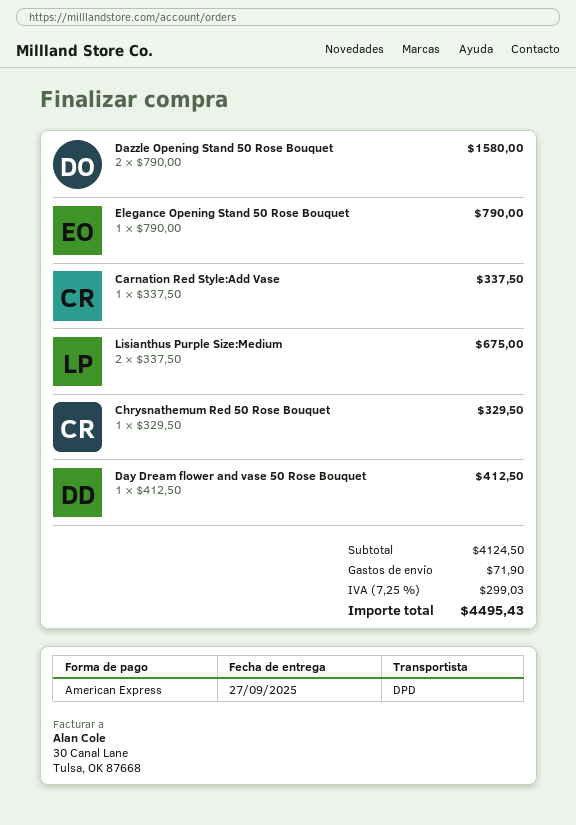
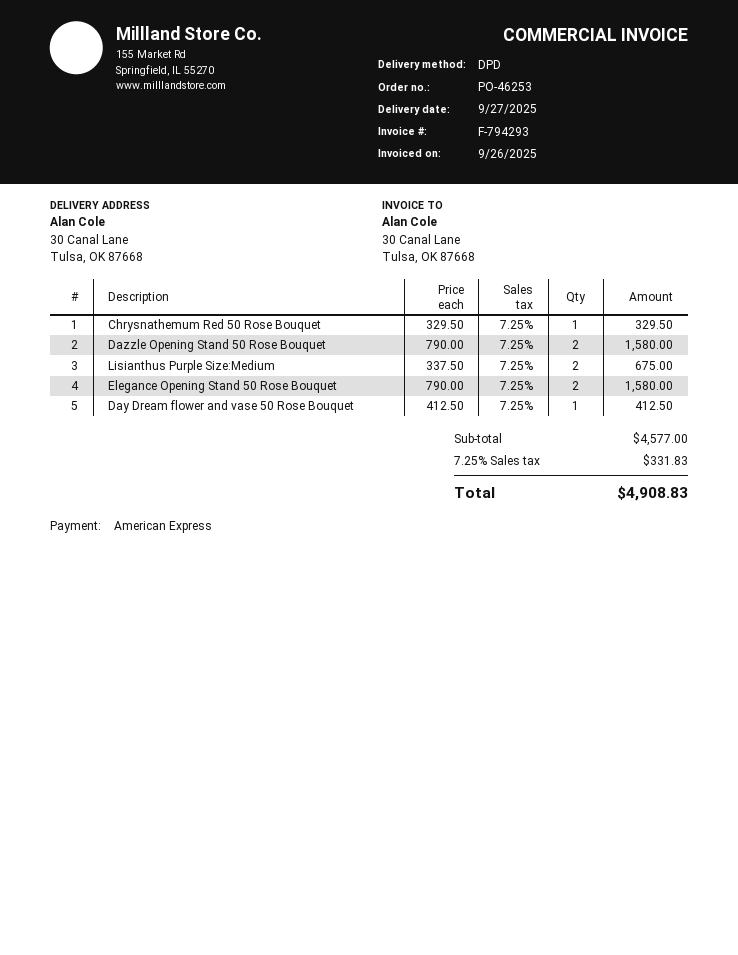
Elegance Opening Stand 50 Rose Bouquet: 1 x 790.00 = 790.00 -> 2 x 790.00 = 1580.00
Carnation Red Style:Add Vase: 1 x 337.50 = 337.50 -> none
subtotal: 4124.50 -> 4577.00
shipping: 71.90 -> none
tax: 7.25% = 299.03 -> 7.25% = 331.83
total: 4495.43 -> 4908.83

